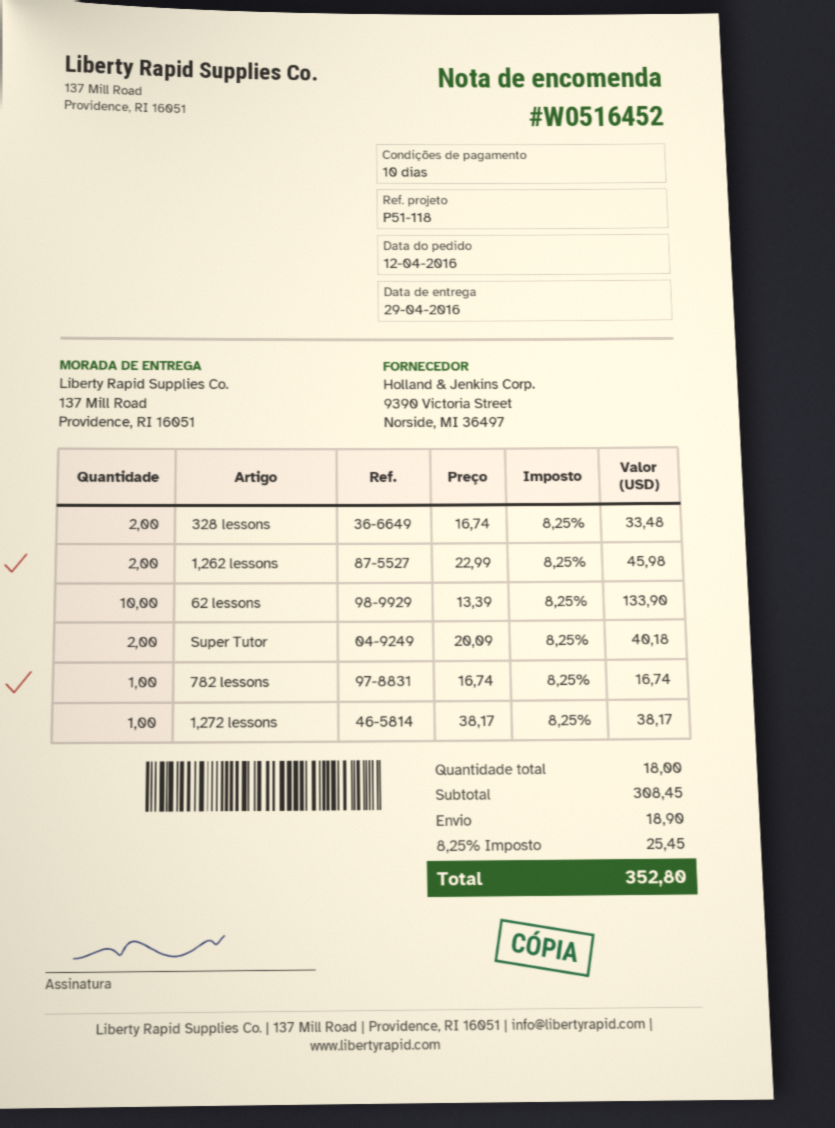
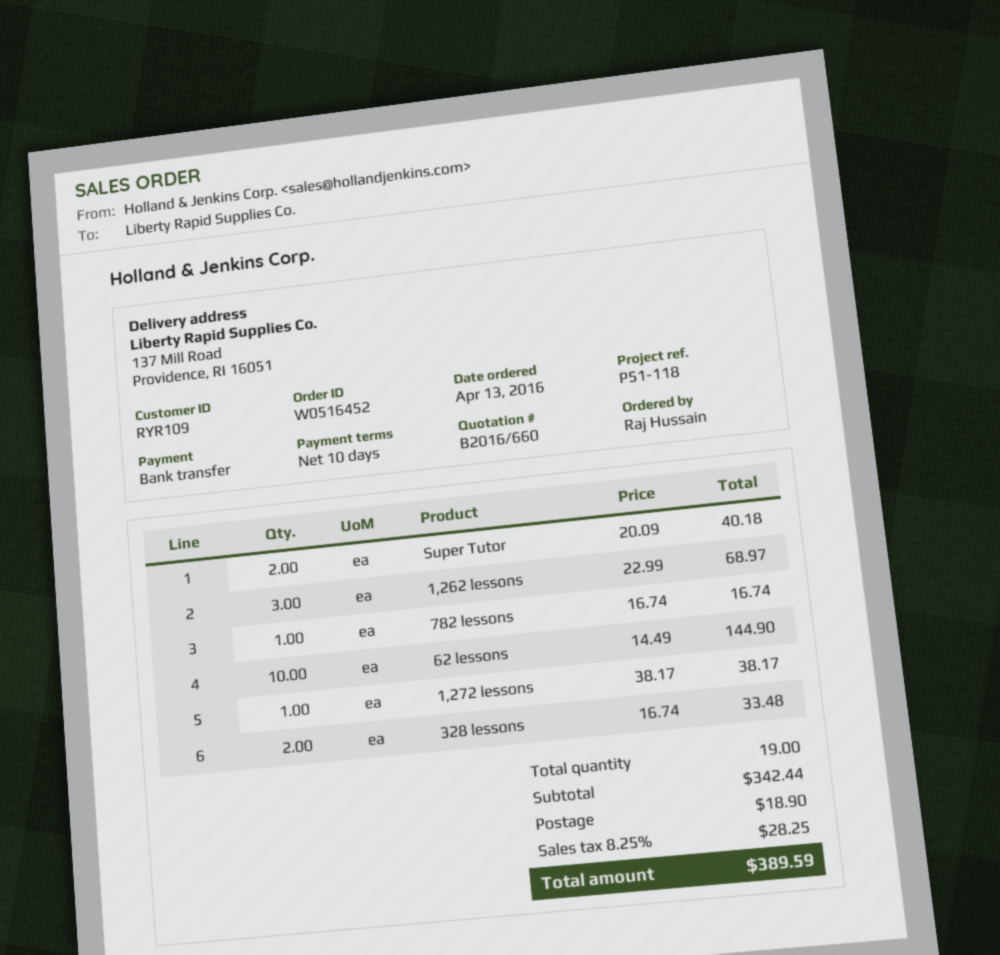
order date: 2016-04-12 -> 2016-04-13
1,262 lessons: 2 x 22.99 = 45.98 -> 3 x 22.99 = 68.97
62 lessons: 10 x 13.39 = 133.90 -> 10 x 14.49 = 144.90
total quantity: 18 -> 19
subtotal: 308.45 -> 342.44
tax: 8.25% = 25.45 -> 8.25% = 28.25
total: 352.80 -> 389.59

